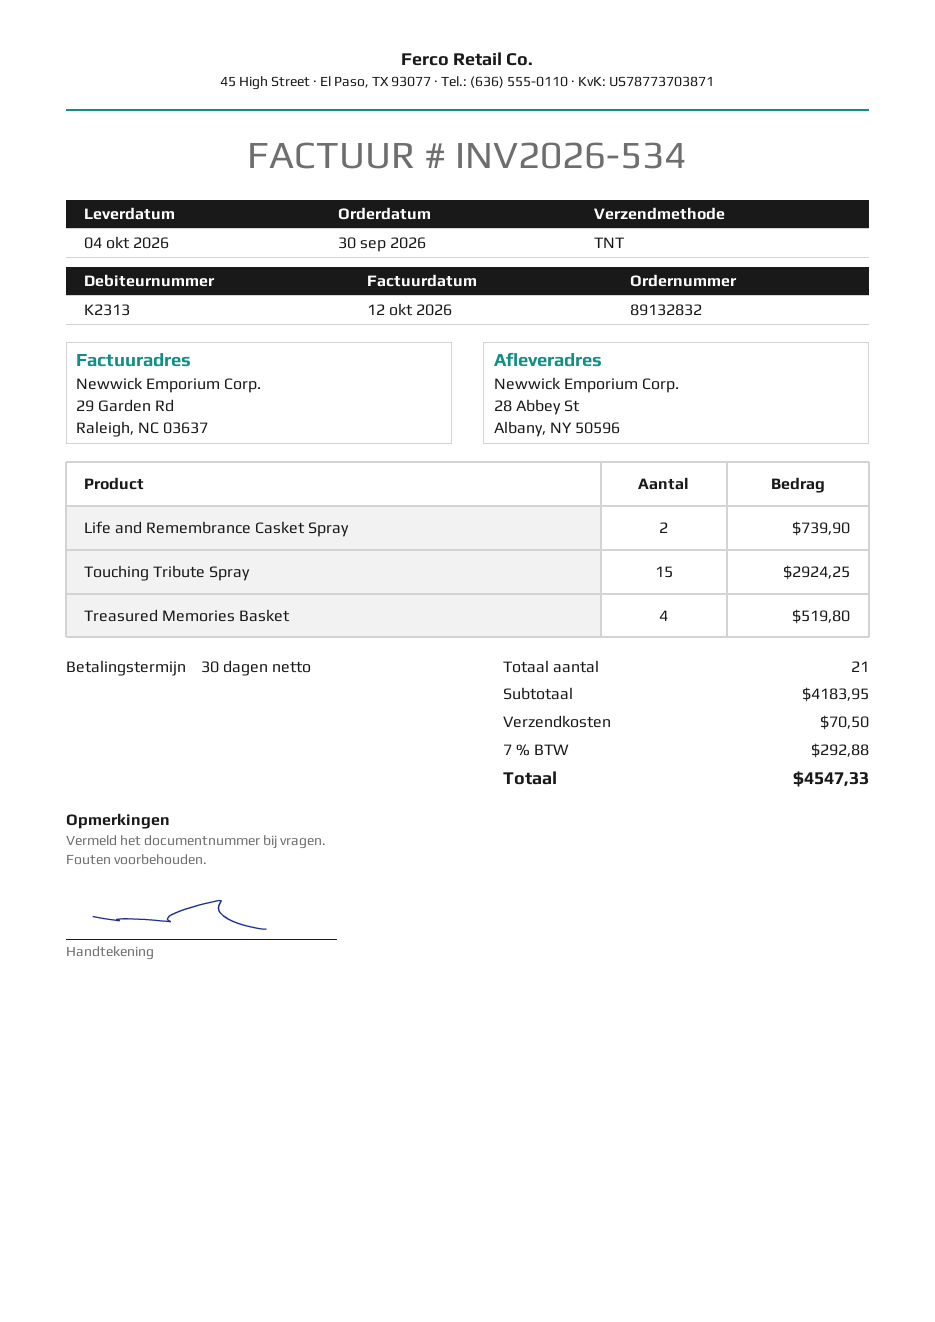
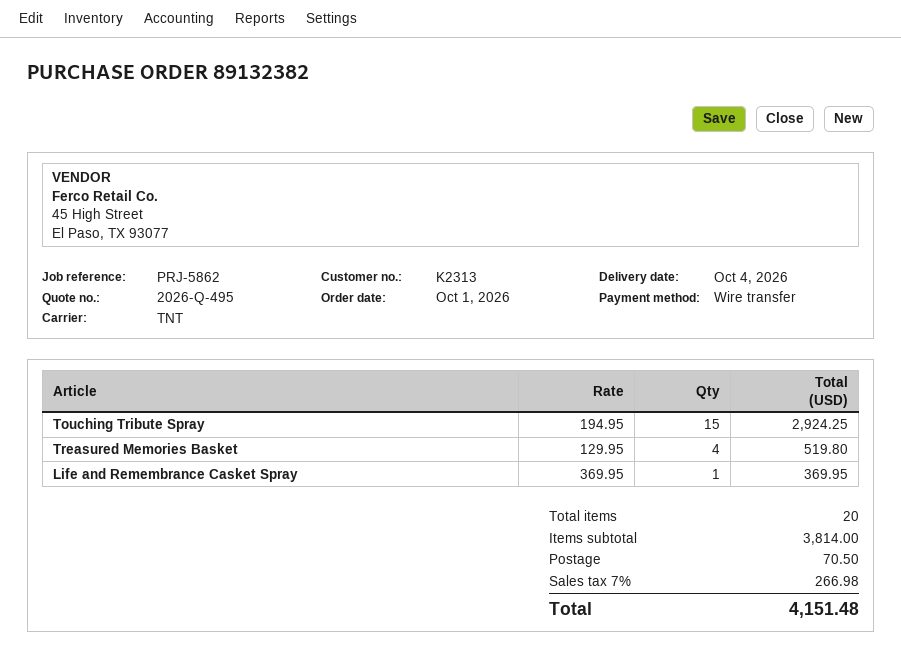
order number: 89132832 -> 89132382
order date: 2026-09-30 -> 2026-10-01
Life and Remembrance Casket Spray: 2 for 739.90 -> 1 for 369.95
total quantity: 21 -> 20
subtotal: 4183.95 -> 3814.00
tax: 7% = 292.88 -> 7% = 266.98
total: 4547.33 -> 4151.48

